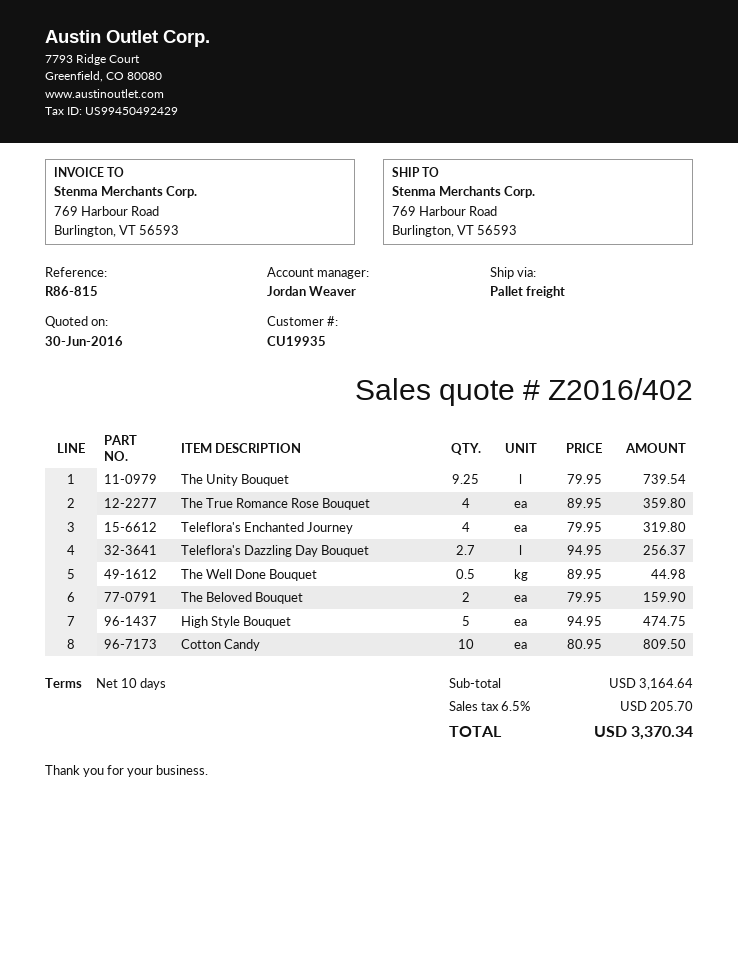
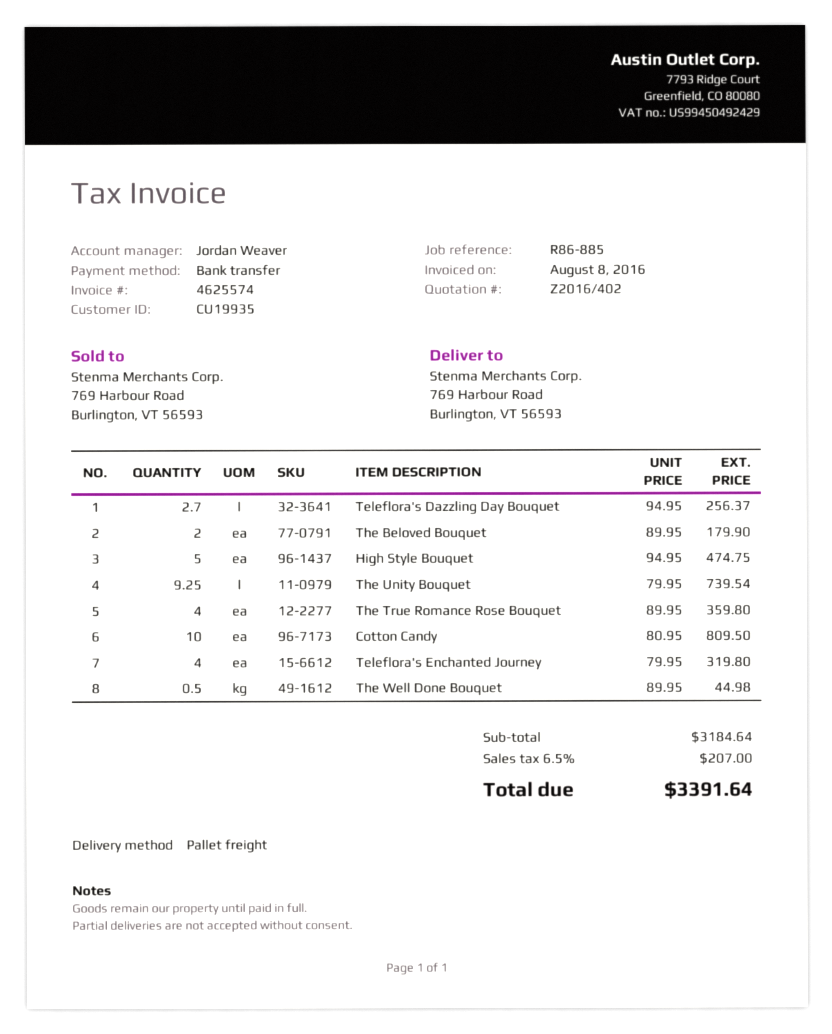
reference: R86-815 -> R86-885
The Beloved Bouquet: 2 x 79.95 = 159.90 -> 2 x 89.95 = 179.90
subtotal: 3164.64 -> 3184.64
tax: 6.5% = 205.70 -> 6.5% = 207.00
total: 3370.34 -> 3391.64

